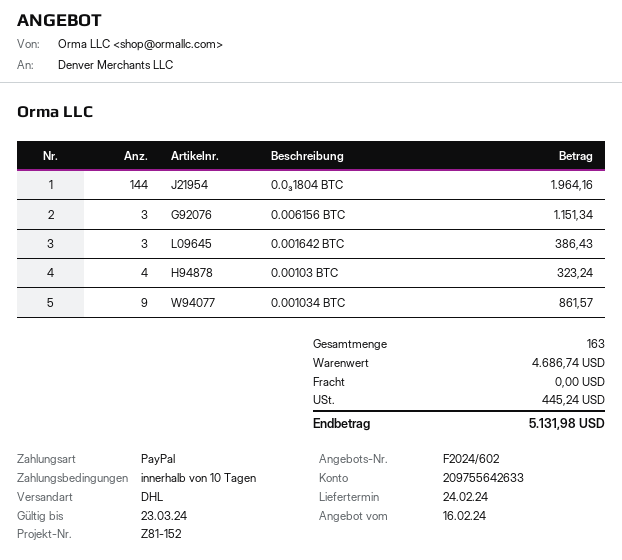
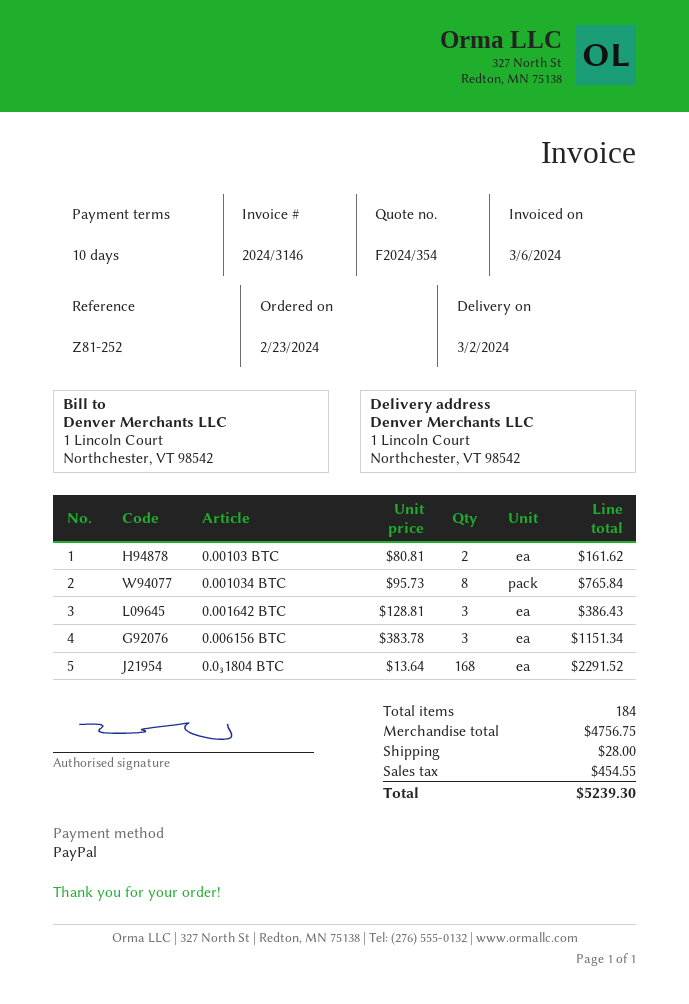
quote number: F2024/602 -> F2024/354
delivery date: 2024-02-24 -> 2024-03-02
reference: Z81-152 -> Z81-252
0.0₃1804 BTC: 144 for 1964.16 -> 168 for 2291.52
0.00103 BTC: 4 for 323.24 -> 2 for 161.62
0.001034 BTC: 9 for 861.57 -> 8 for 765.84
total quantity: 163 -> 184
subtotal: 4686.74 -> 4756.75
shipping: 0.00 -> 28.00
tax: 445.24 -> 454.55
total: 5131.98 -> 5239.30

